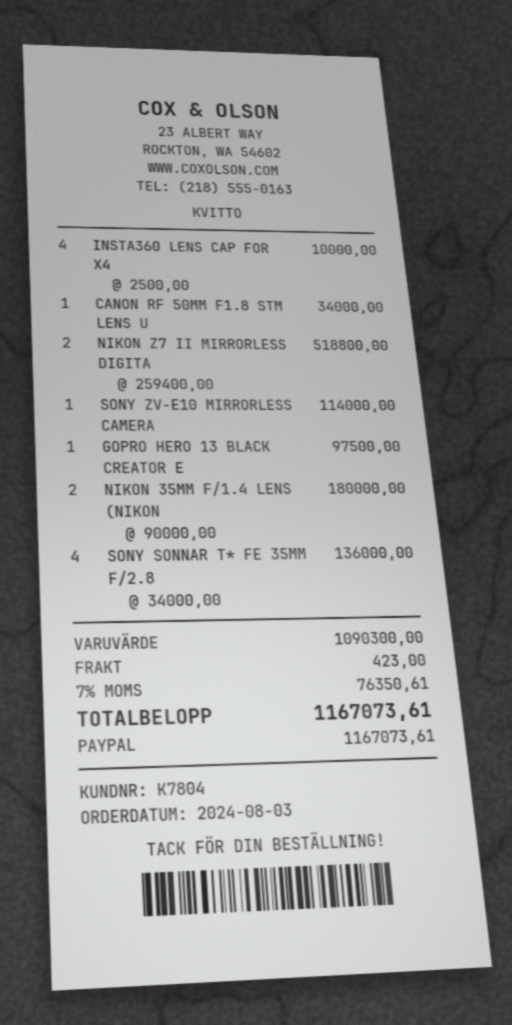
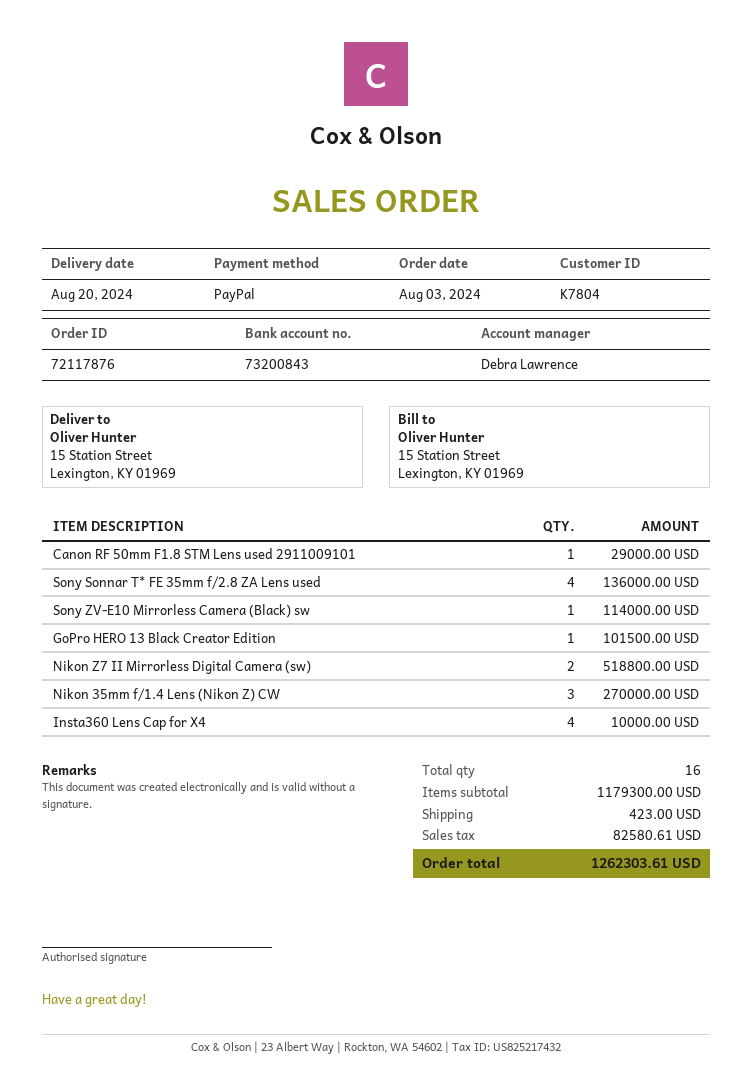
CANON RF 50MM F1.8 STM LENS U: 1 for 34000.00 -> 1 for 29000.00
GOPRO HERO 13 BLACK CREATOR E: 1 for 97500.00 -> 1 for 101500.00
NIKON 35MM F/1.4 LENS (NIKON: 2 for 180000.00 -> 3 for 270000.00
subtotal: 1090300.00 -> 1179300.00
tax: 76350.61 -> 82580.61
total: 1167073.61 -> 1262303.61

